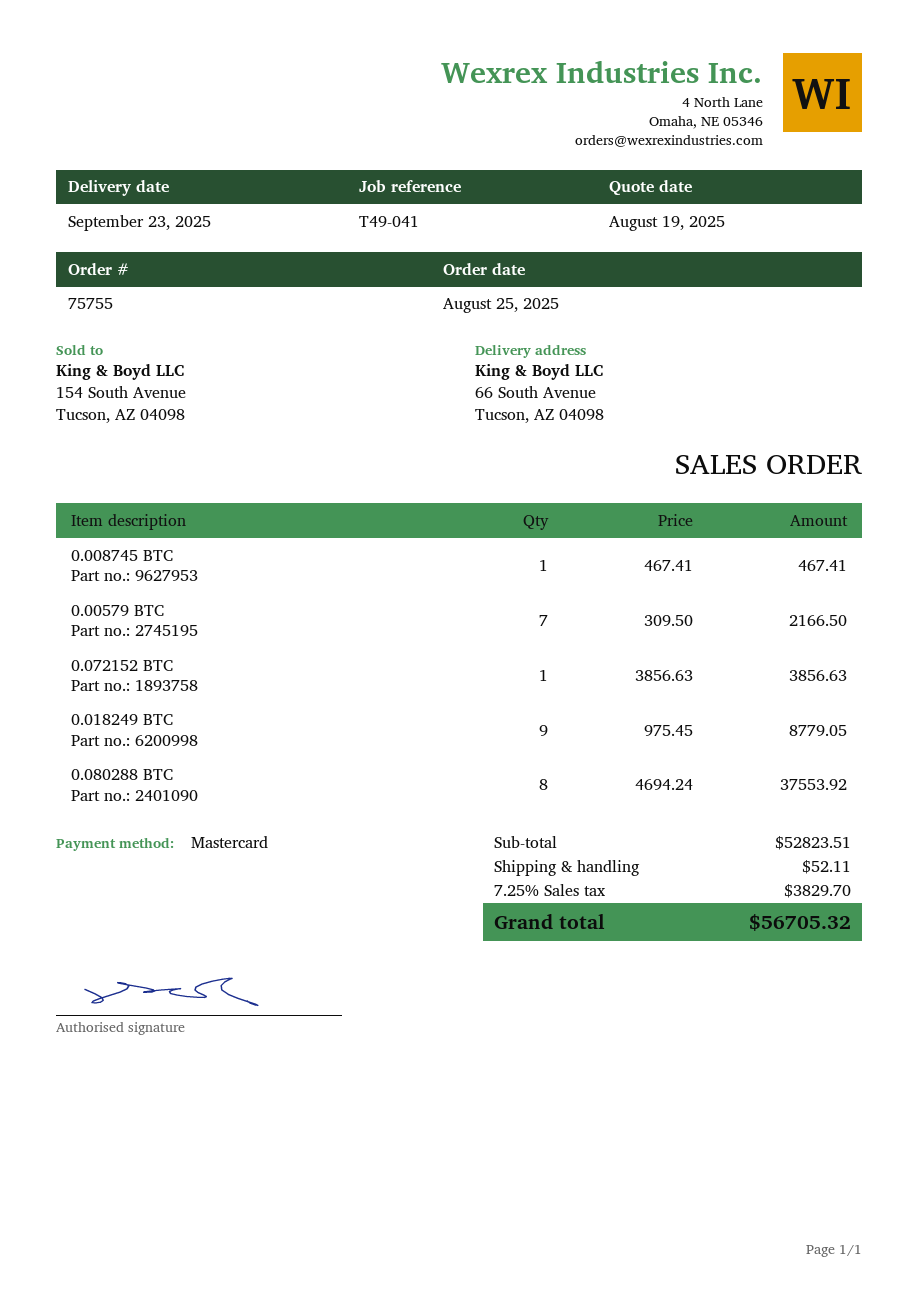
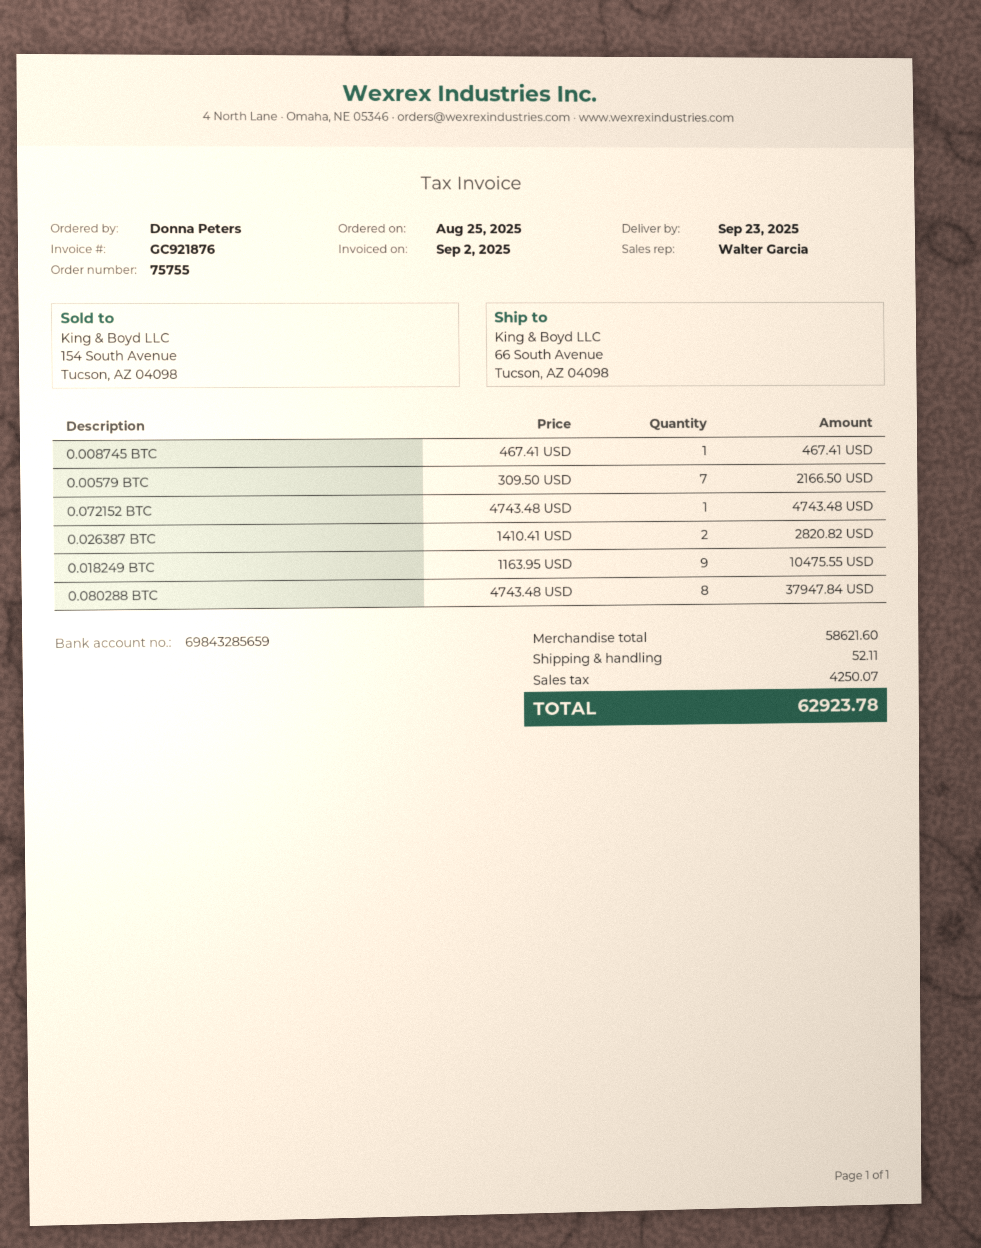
0.072152 BTC: 1 x 3856.63 = 3856.63 -> 1 x 4743.48 = 4743.48
0.018249 BTC: 9 x 975.45 = 8779.05 -> 9 x 1163.95 = 10475.55
0.080288 BTC: 8 x 4694.24 = 37553.92 -> 8 x 4743.48 = 37947.84
0.026387 BTC: none -> 2 x 1410.41 = 2820.82
subtotal: 52823.51 -> 58621.60
tax: 3829.70 -> 4250.07
total: 56705.32 -> 62923.78

